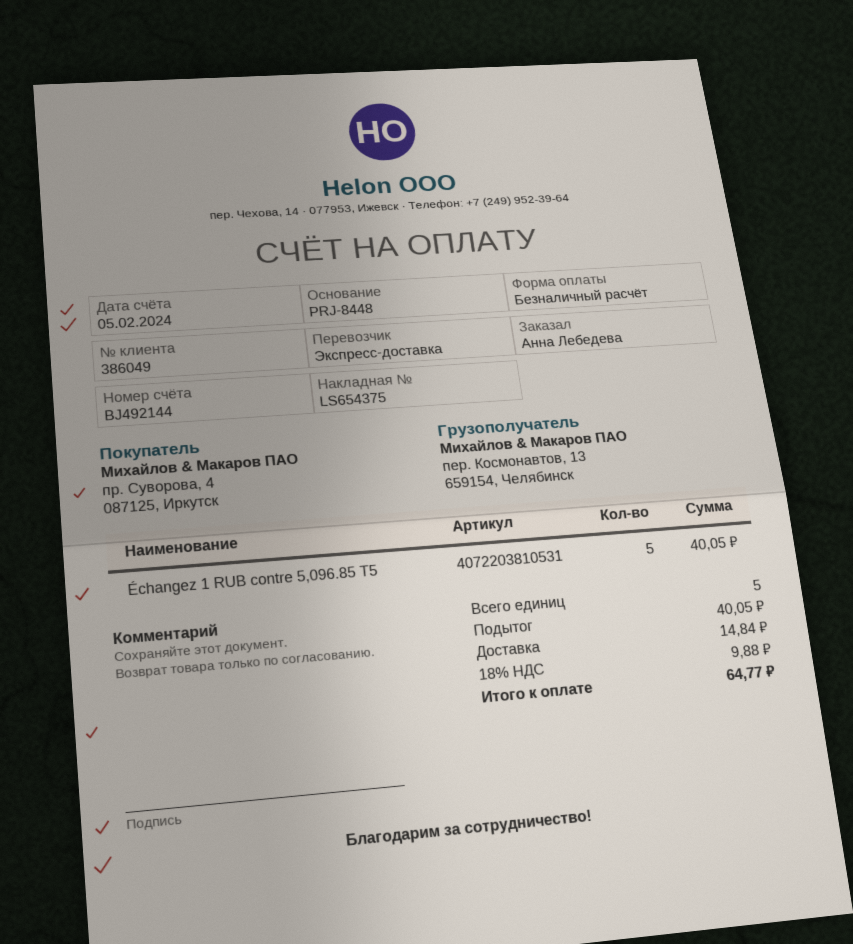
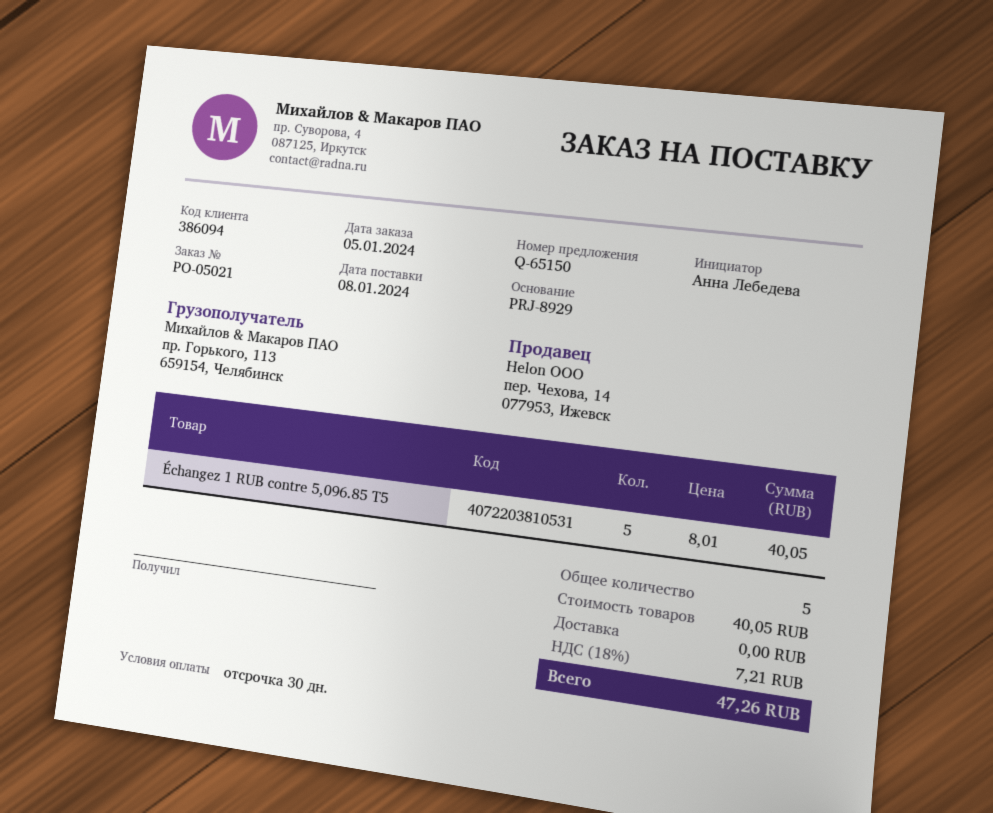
customer number: 386049 -> 386094
reference: PRJ-8448 -> PRJ-8929
ship to: пер. Космонавтов, 13, 659154, Челябинск -> пр. Горького, 113, 659154, Челябинск
shipping: 14.84 -> 0.00
tax: 18% = 9.88 -> 18% = 7.21
total: 64.77 -> 47.26

